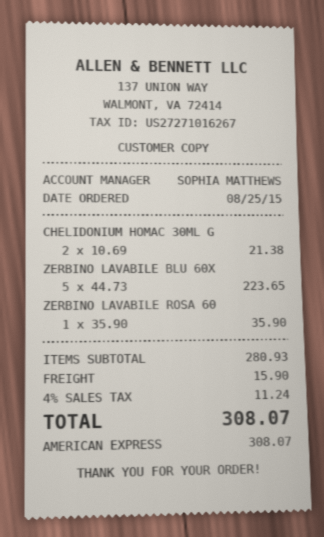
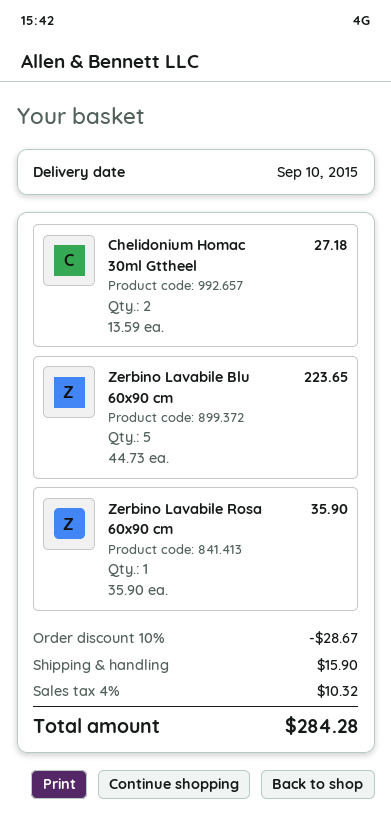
CHELIDONIUM HOMAC 30ML G: 2 x 10.69 = 21.38 -> 2 x 13.59 = 27.18
discount: none -> 10% = 28.67
tax: 4% = 11.24 -> 4% = 10.32
total: 308.07 -> 284.28

